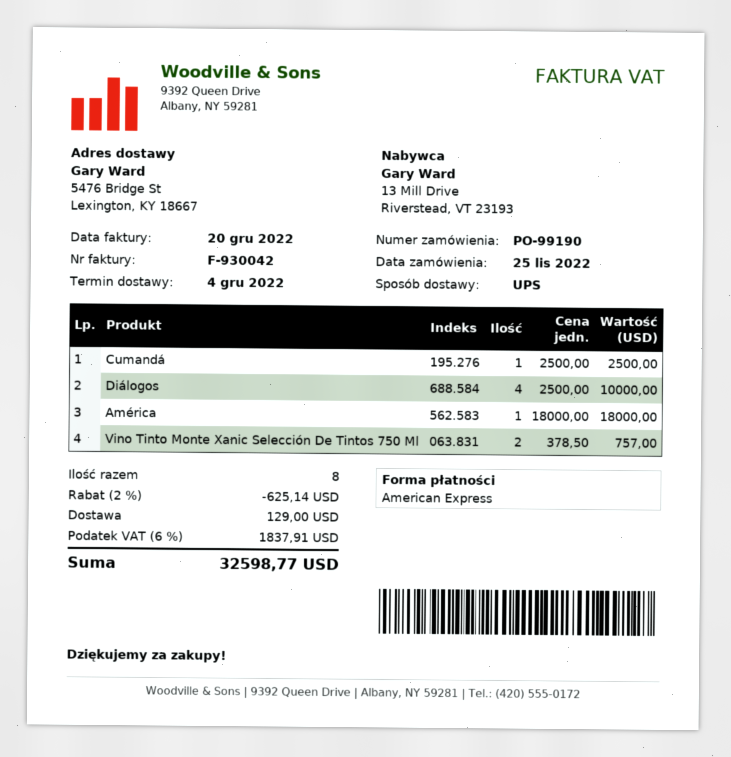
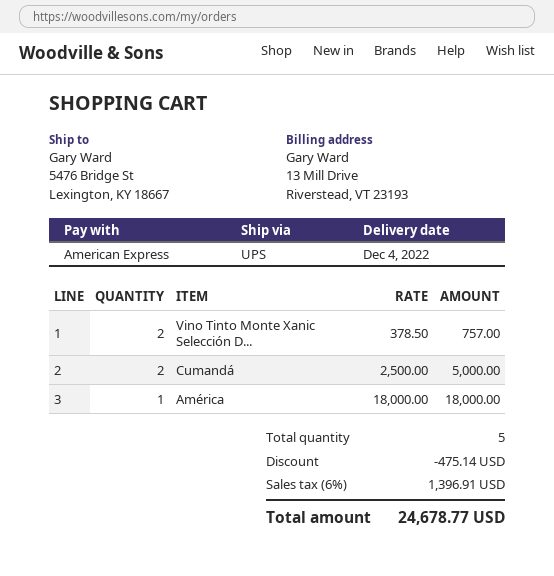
Cumandá: 1 x 2500.00 = 2500.00 -> 2 x 2500.00 = 5000.00
Diálogos: 4 x 2500.00 = 10000.00 -> none
total quantity: 8 -> 5
discount: 625.14 -> 475.14
shipping: 129.00 -> none
tax: 6% = 1837.91 -> 6% = 1396.91
total: 32598.77 -> 24678.77

